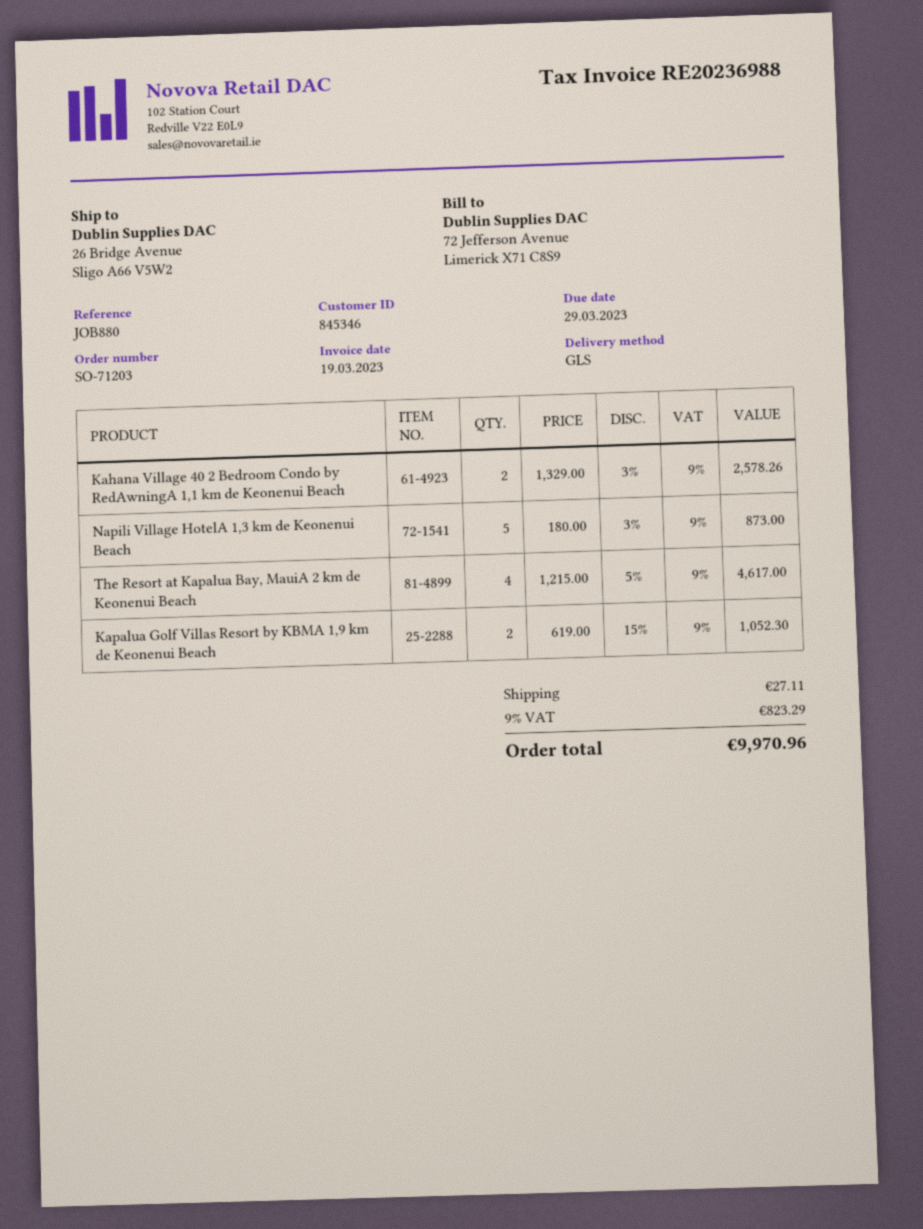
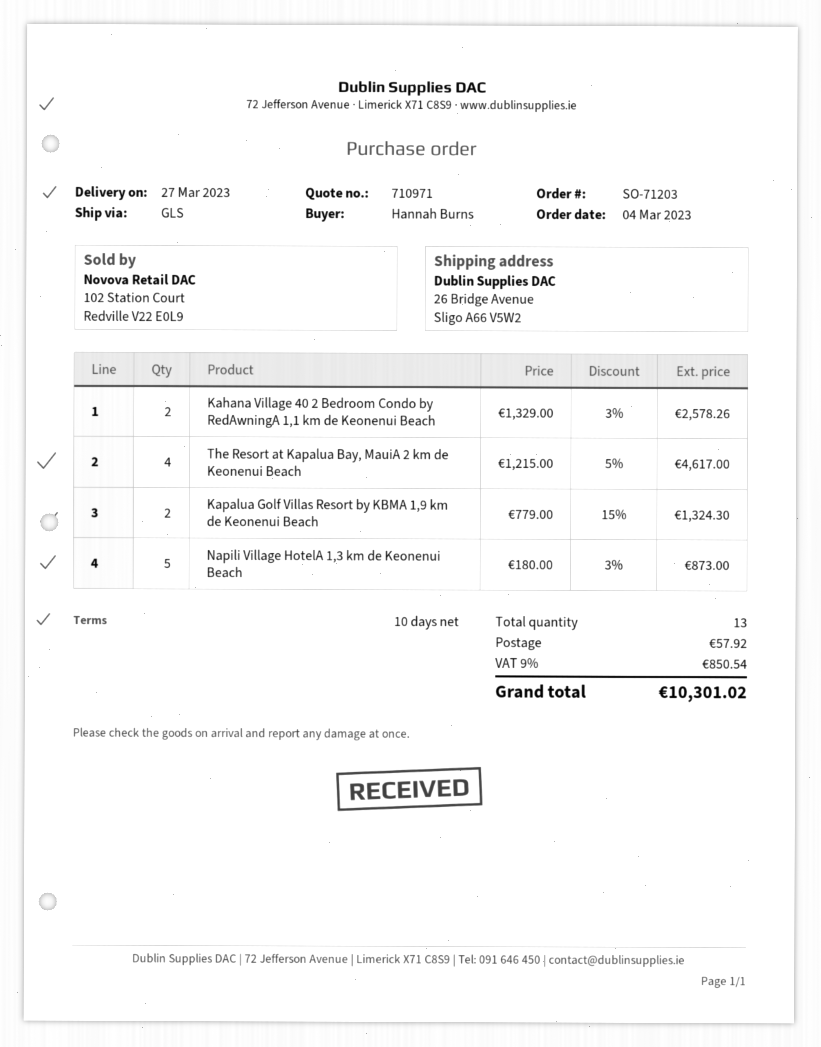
Kapalua Golf Villas Resort by KBMA 1,9 km de Keonenui Beach: 2 x 619.00 - 15% = 1052.30 -> 2 x 779.00 - 15% = 1324.30
shipping: 27.11 -> 57.92
tax: 9% = 823.29 -> 9% = 850.54
total: 9970.96 -> 10301.02

